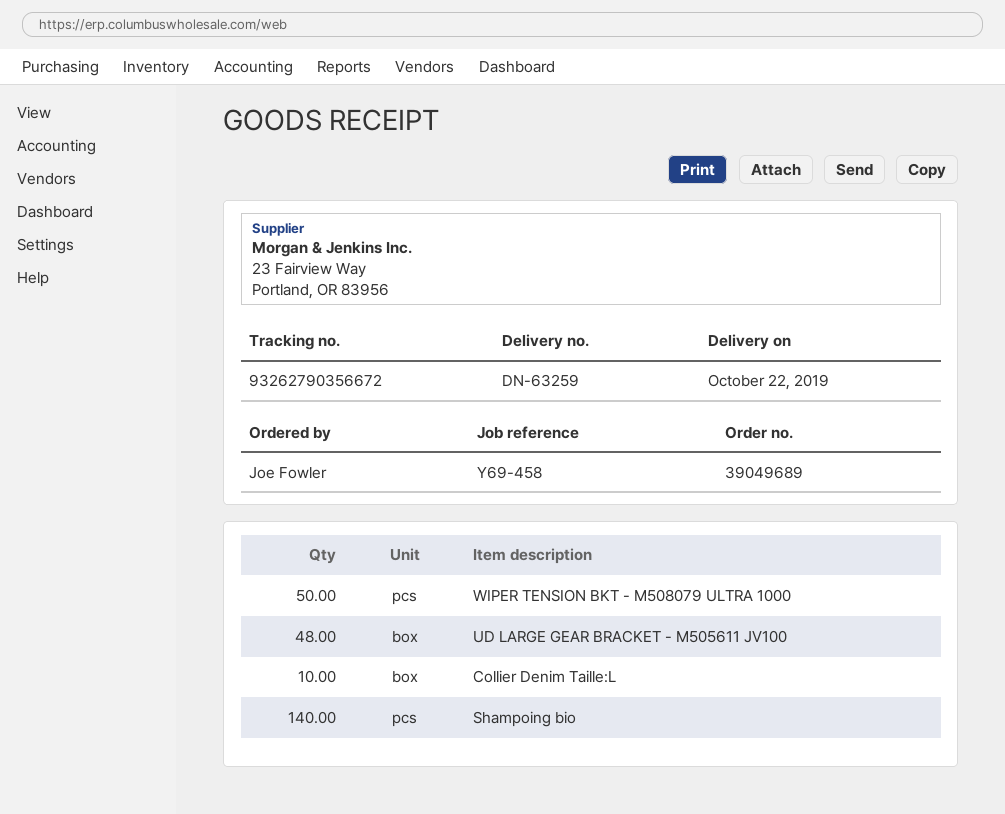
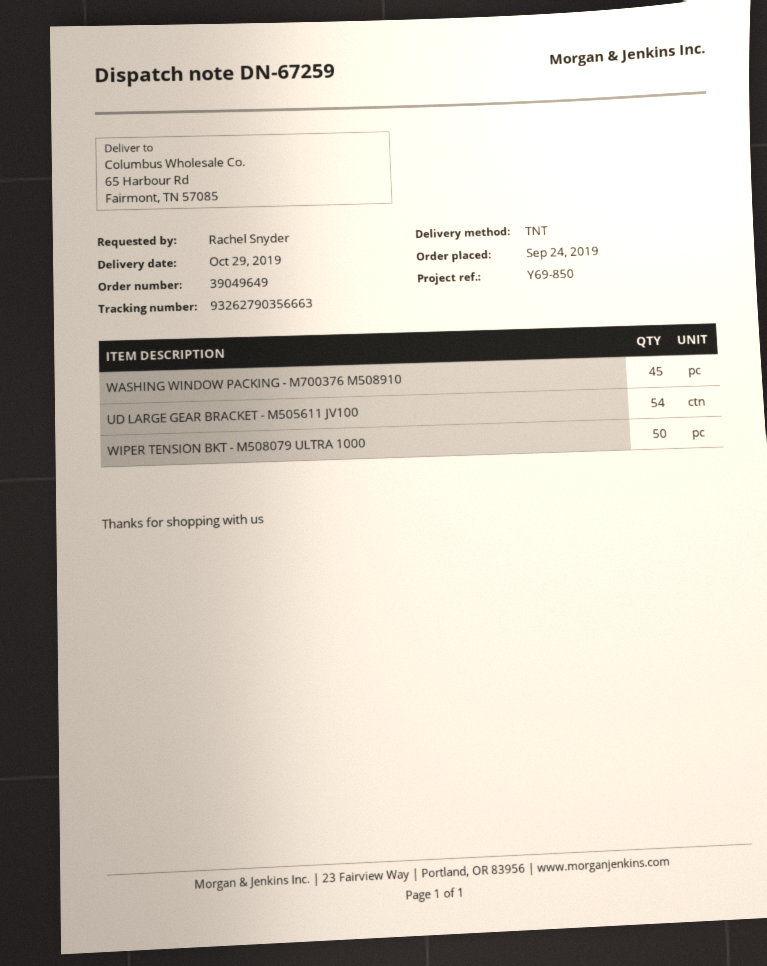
order number: 39049689 -> 39049649
delivery note number: DN-63259 -> DN-67259
delivery date: 2019-10-22 -> 2019-10-29
reference: Y69-458 -> Y69-850
ordered by: Joe Fowler -> Rachel Snyder
tracking number: 93262790356672 -> 93262790356663
UD LARGE GEAR BRACKET - M505611 JV100: 48 -> 54
Collier Denim Taille:L: 10 -> none
Shampoing bio: 140 -> none
WASHING WINDOW PACKING - M700376 M508910: none -> 45

